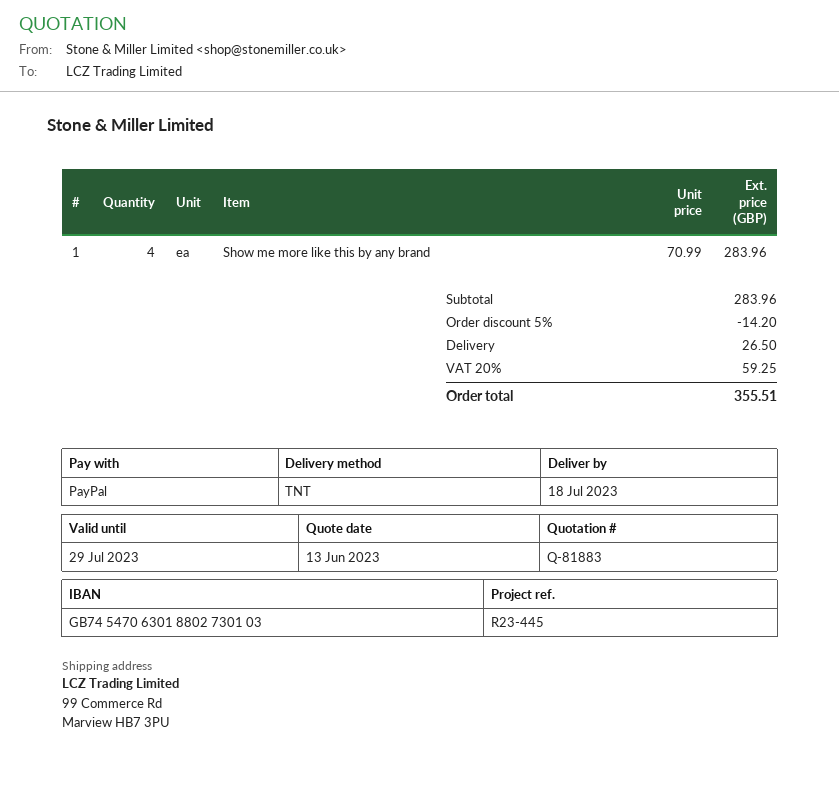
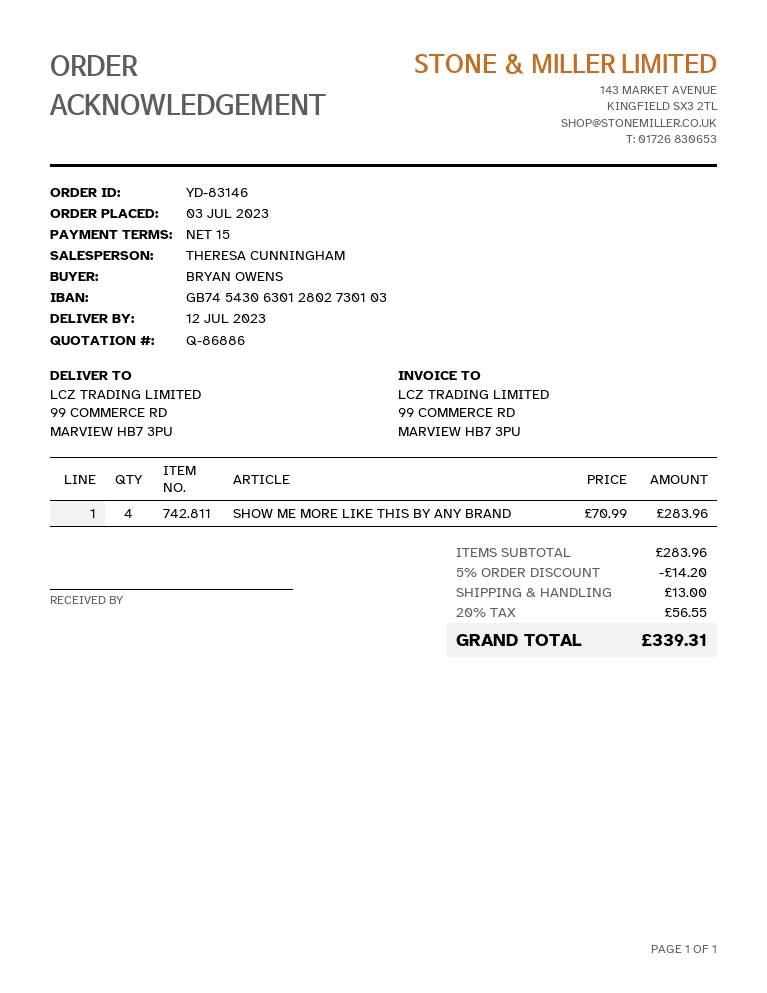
quote number: Q-81883 -> Q-86886
delivery date: 2023-07-18 -> 2023-07-12
bank account: GB74547063018802730103 -> GB74543063012802730103
shipping: 26.50 -> 13.00
tax: 20% = 59.25 -> 20% = 56.55
total: 355.51 -> 339.31

